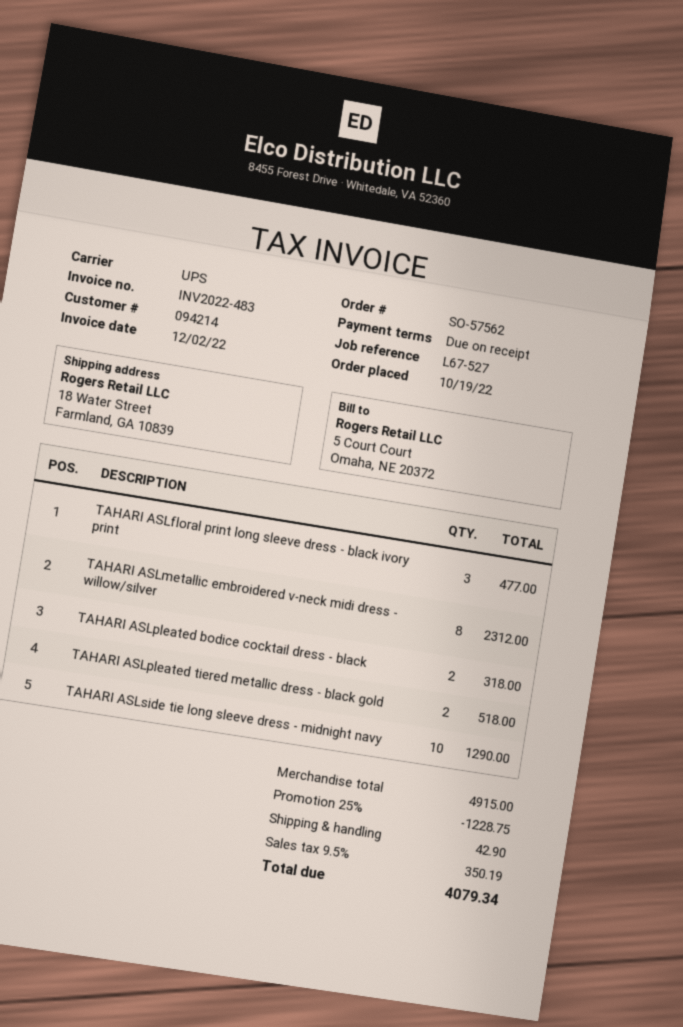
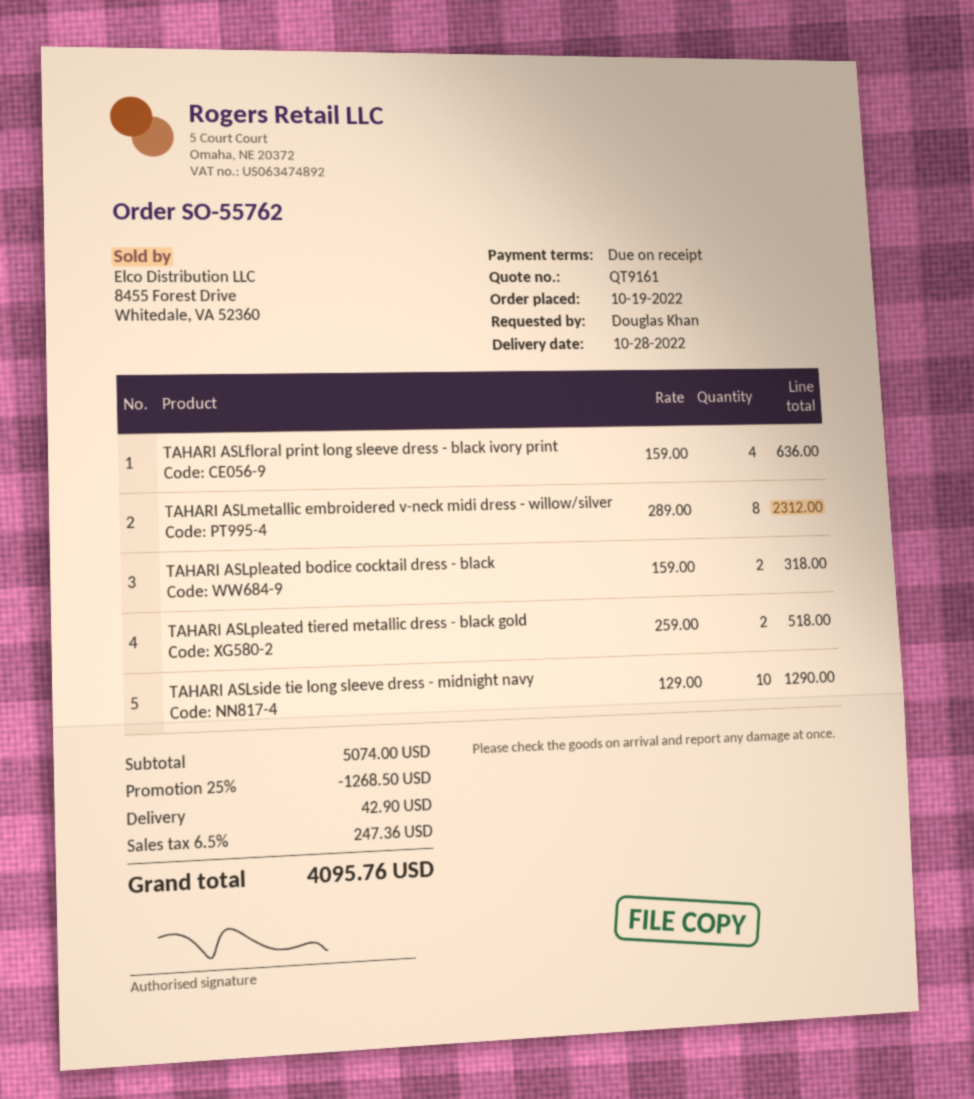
order number: SO-57562 -> SO-55762
TAHARI ASLfloral print long sleeve dress - black ivory print: 3 for 477.00 -> 4 for 636.00
subtotal: 4915.00 -> 5074.00
discount: 25% = 1228.75 -> 25% = 1268.50
tax: 9.5% = 350.19 -> 6.5% = 247.36
total: 4079.34 -> 4095.76

